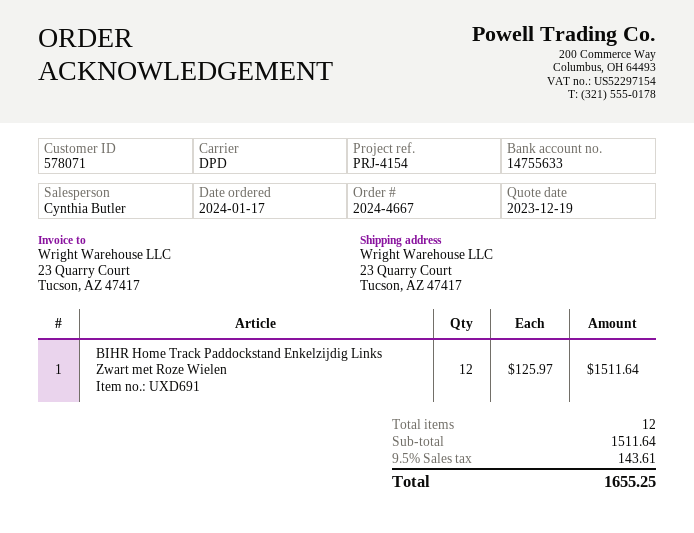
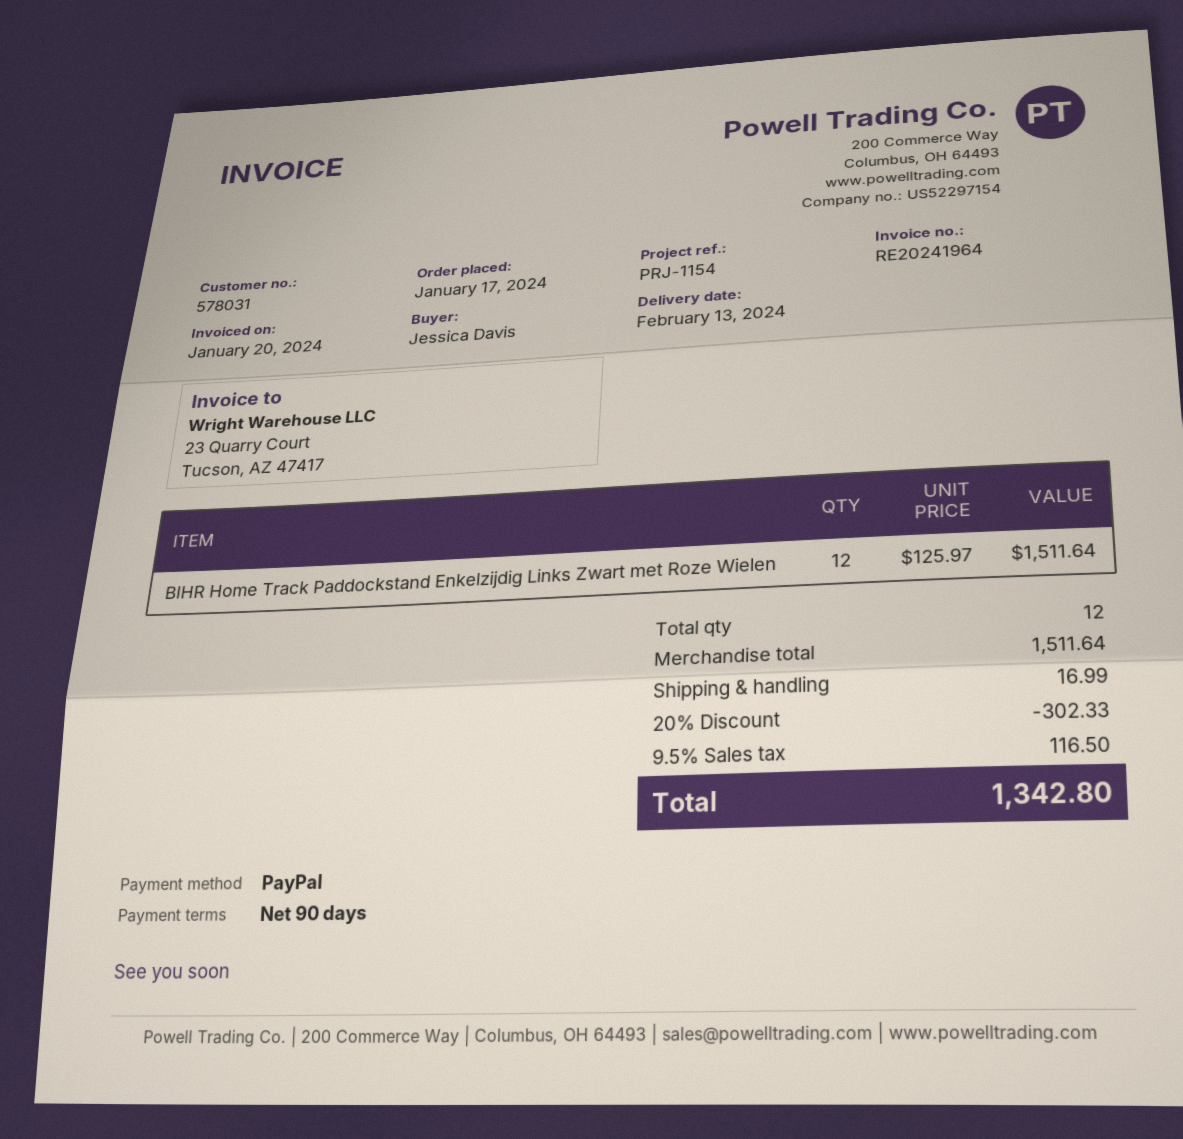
customer number: 578071 -> 578031
reference: PRJ-4154 -> PRJ-1154
discount: none -> 20% = 302.33
shipping: none -> 16.99
tax: 9.5% = 143.61 -> 9.5% = 116.50
total: 1655.25 -> 1342.80

